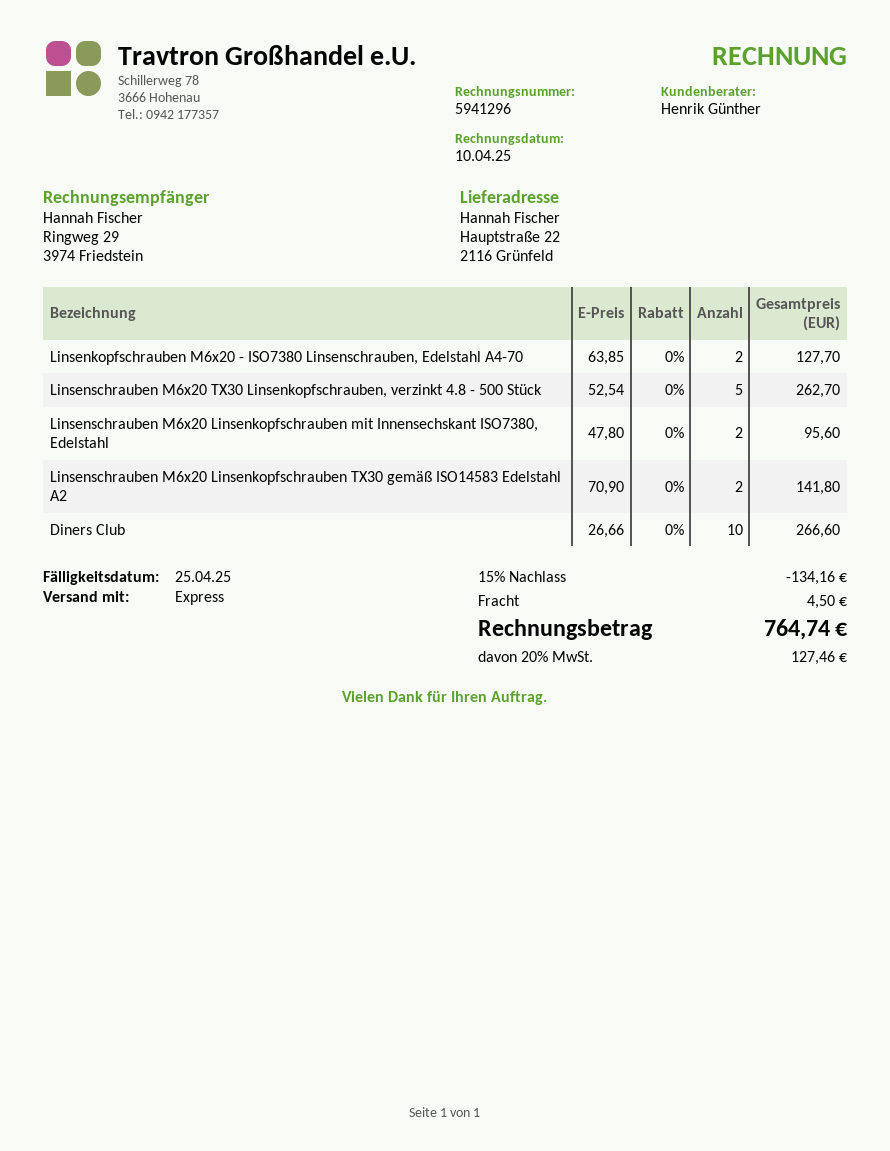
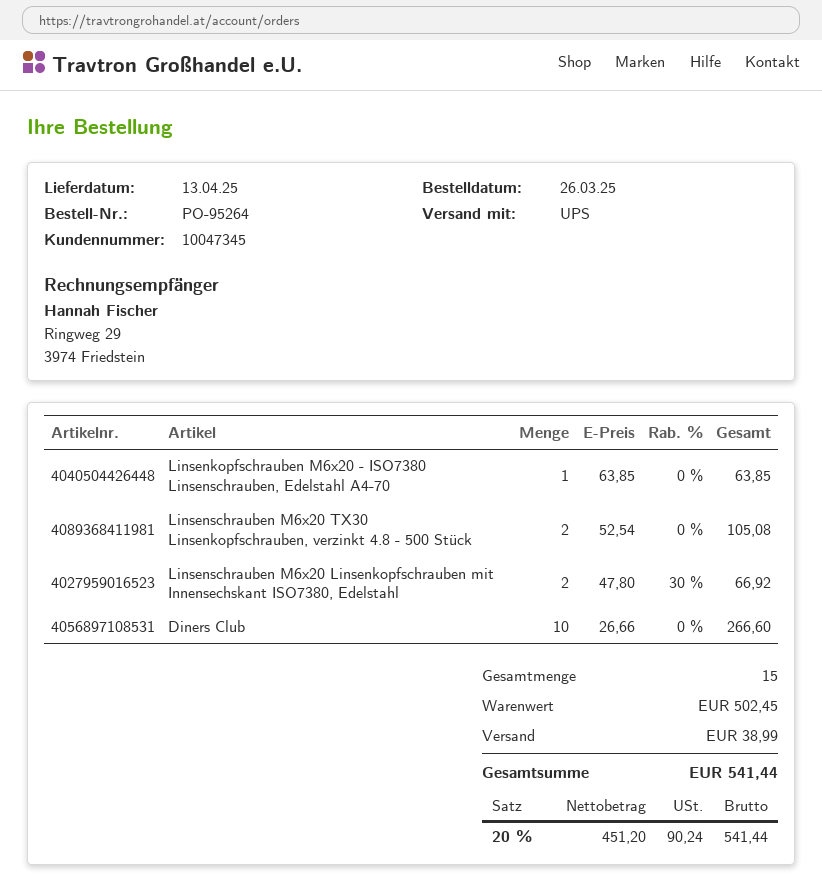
shipping method: express -> UPS
Linsenkopfschrauben M6x20 - ISO7380 Linsenschrauben, Edelstahl A4-70: 2 x 63.85 = 127.70 -> 1 x 63.85 = 63.85
Linsenschrauben M6x20 TX30 Linsenkopfschrauben, verzinkt 4.8 - 500 Stück: 5 x 52.54 = 262.70 -> 2 x 52.54 = 105.08
Linsenschrauben M6x20 Linsenkopfschrauben mit Innensechskant ISO7380, Edelstahl: 2 x 47.80 = 95.60 -> 2 x 47.80 - 30% = 66.92
Linsenschrauben M6x20 Linsenkopfschrauben TX30 gemäß ISO14583 Edelstahl A2: 2 x 70.90 = 141.80 -> none
discount: 15% = 134.16 -> none
shipping: 4.50 -> 38.99
tax: 20% = 127.46 -> 20% = 90.24
total: 764.74 -> 541.44

